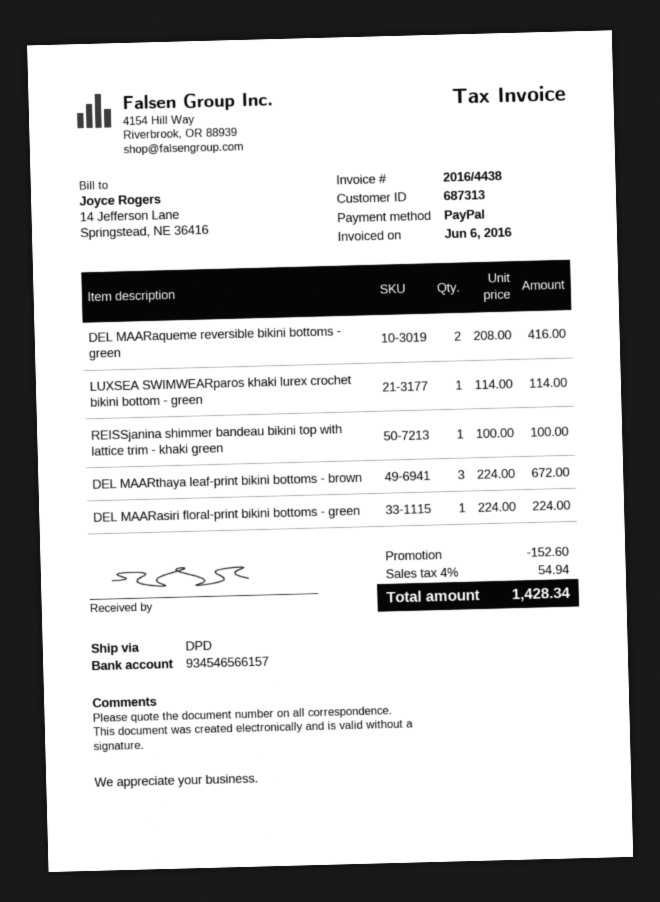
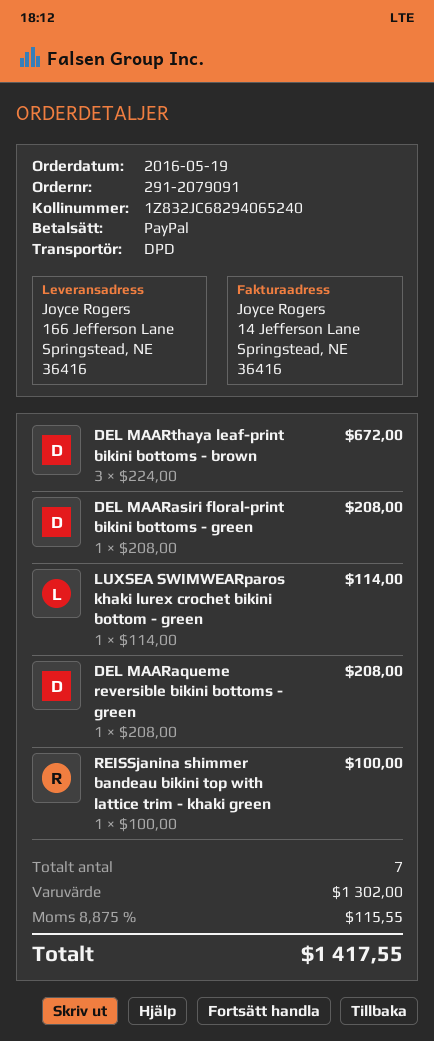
DEL MAARaqueme reversible bikini bottoms - green: 2 x 208.00 = 416.00 -> 1 x 208.00 = 208.00
DEL MAARasiri floral-print bikini bottoms - green: 1 x 224.00 = 224.00 -> 1 x 208.00 = 208.00
discount: 152.60 -> none
tax: 4% = 54.94 -> 8.875% = 115.55
total: 1428.34 -> 1417.55

